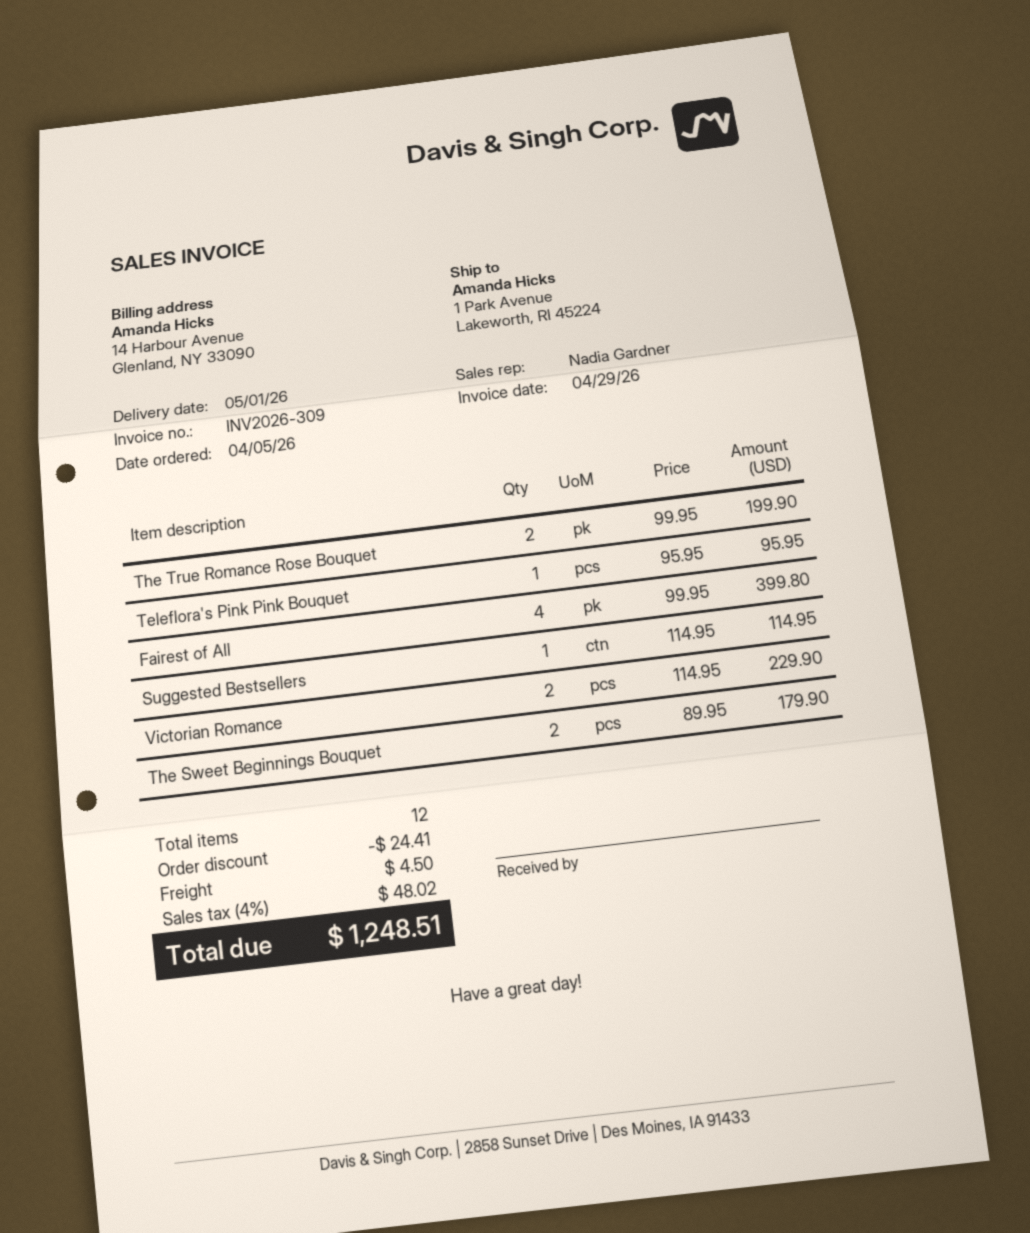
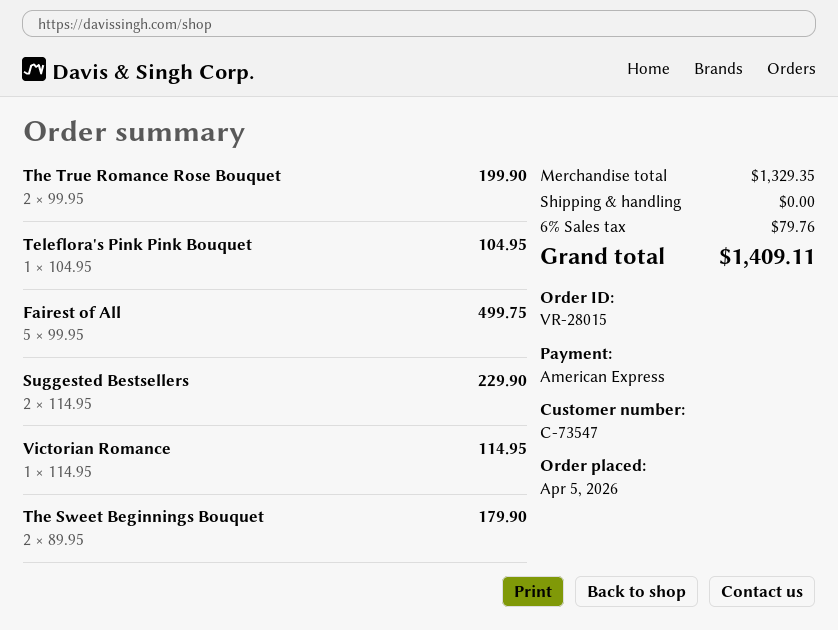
Teleflora's Pink Pink Bouquet: 1 x 95.95 = 95.95 -> 1 x 104.95 = 104.95
Fairest of All: 4 x 99.95 = 399.80 -> 5 x 99.95 = 499.75
Suggested Bestsellers: 1 x 114.95 = 114.95 -> 2 x 114.95 = 229.90
Victorian Romance: 2 x 114.95 = 229.90 -> 1 x 114.95 = 114.95
discount: 24.41 -> none
shipping: 4.50 -> 0.00
tax: 4% = 48.02 -> 6% = 79.76
total: 1248.51 -> 1409.11

